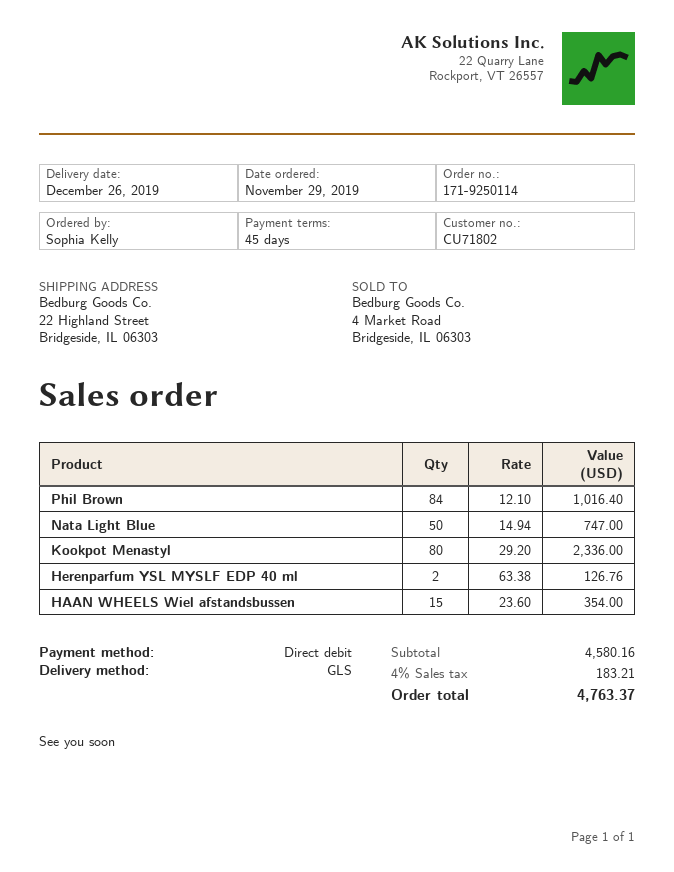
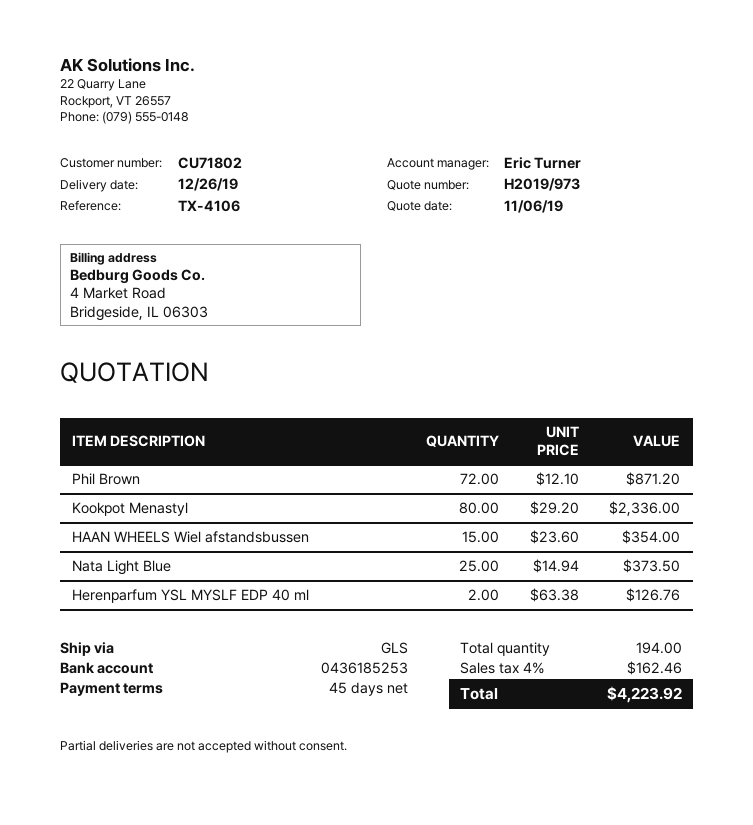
Phil Brown: 84 x 12.10 = 1016.40 -> 72 x 12.10 = 871.20
Nata Light Blue: 50 x 14.94 = 747.00 -> 25 x 14.94 = 373.50
tax: 4% = 183.21 -> 4% = 162.46
total: 4763.37 -> 4223.92

